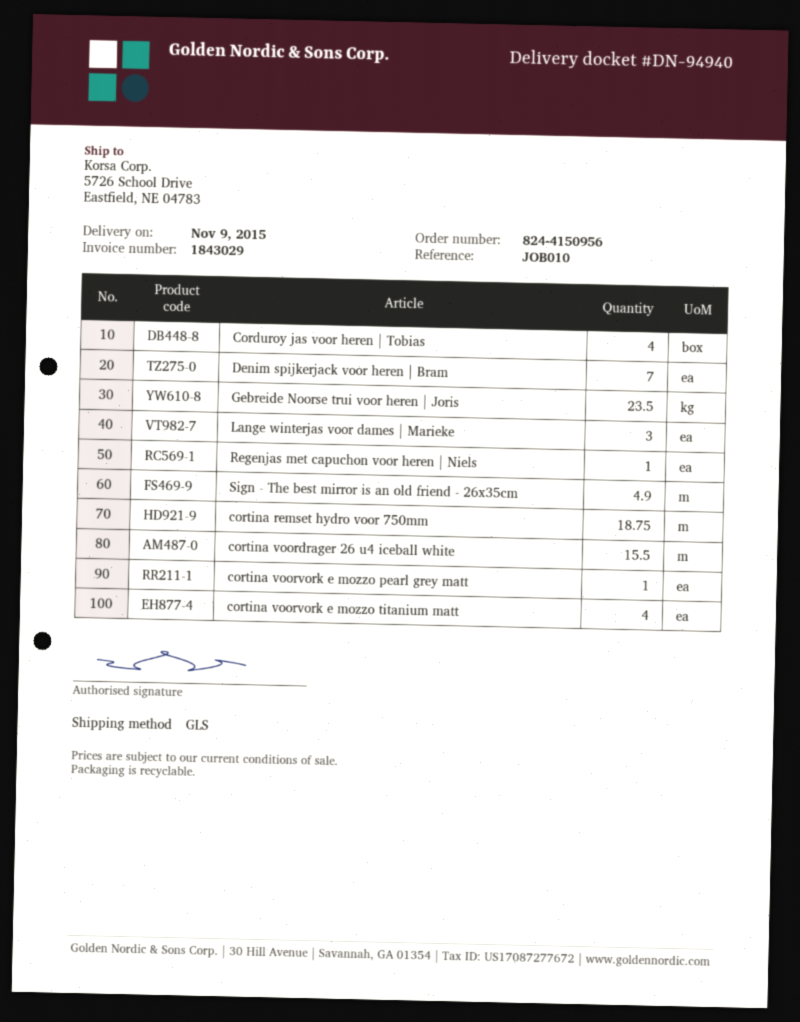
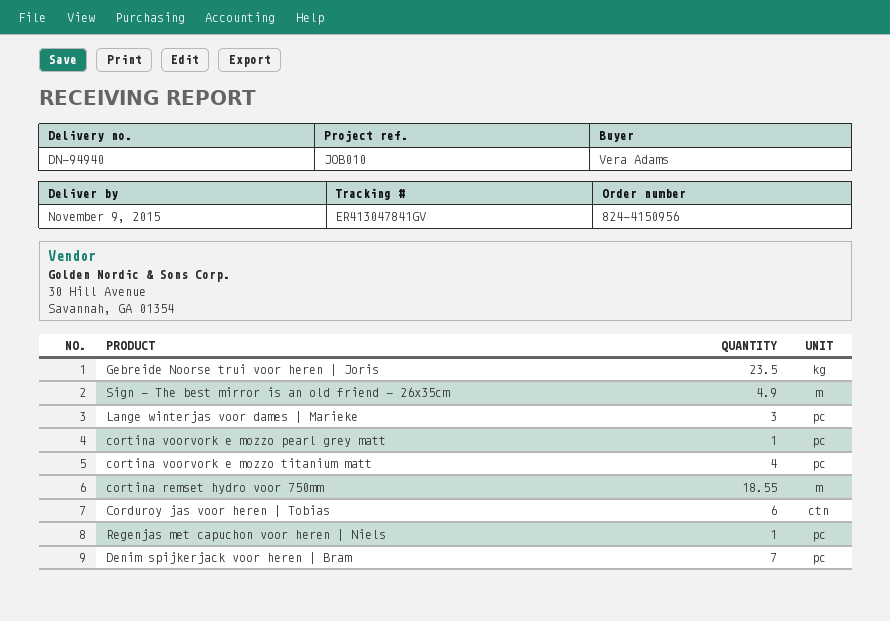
Corduroy jas voor heren | Tobias: 4 -> 6
cortina remset hydro voor 750mm: 18.75 -> 18.55
cortina voordrager 26 u4 iceball white: 15.5 -> none

